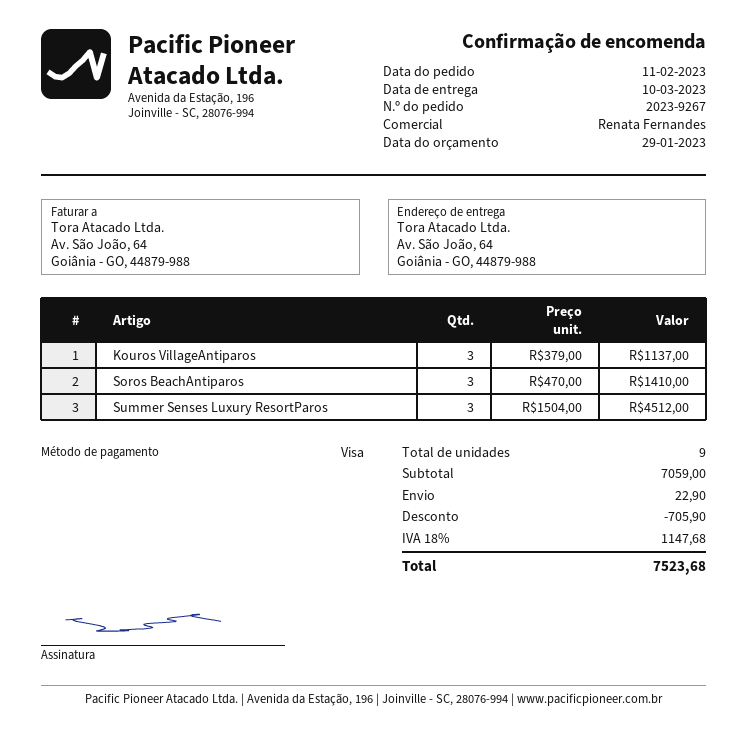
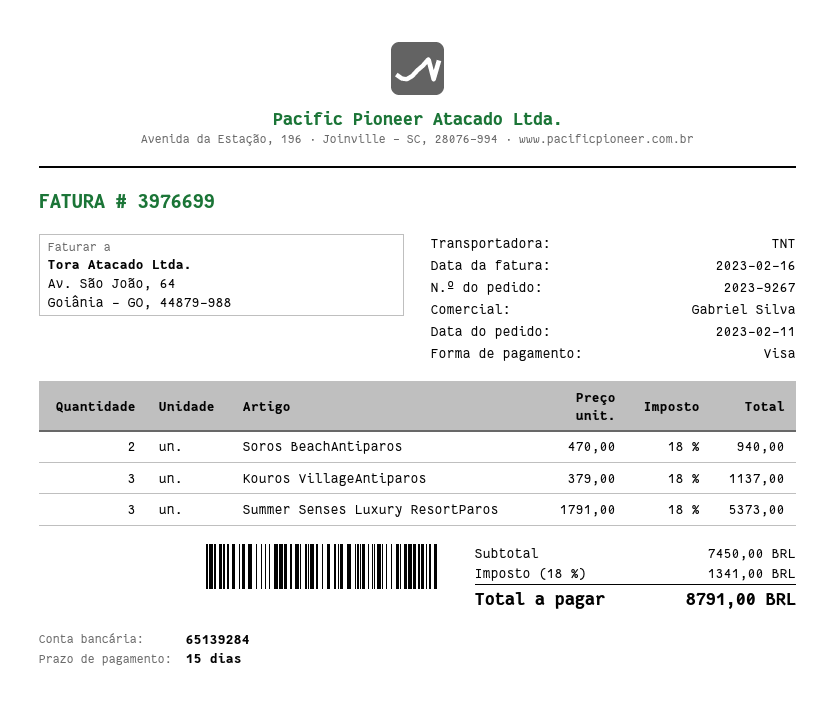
sales rep: Renata Fernandes -> Gabriel Silva
Soros BeachAntiparos: 3 x 470.00 = 1410.00 -> 2 x 470.00 = 940.00
Summer Senses Luxury ResortParos: 3 x 1504.00 = 4512.00 -> 3 x 1791.00 = 5373.00
subtotal: 7059.00 -> 7450.00
discount: 705.90 -> none
shipping: 22.90 -> none
tax: 18% = 1147.68 -> 18% = 1341.00
total: 7523.68 -> 8791.00

